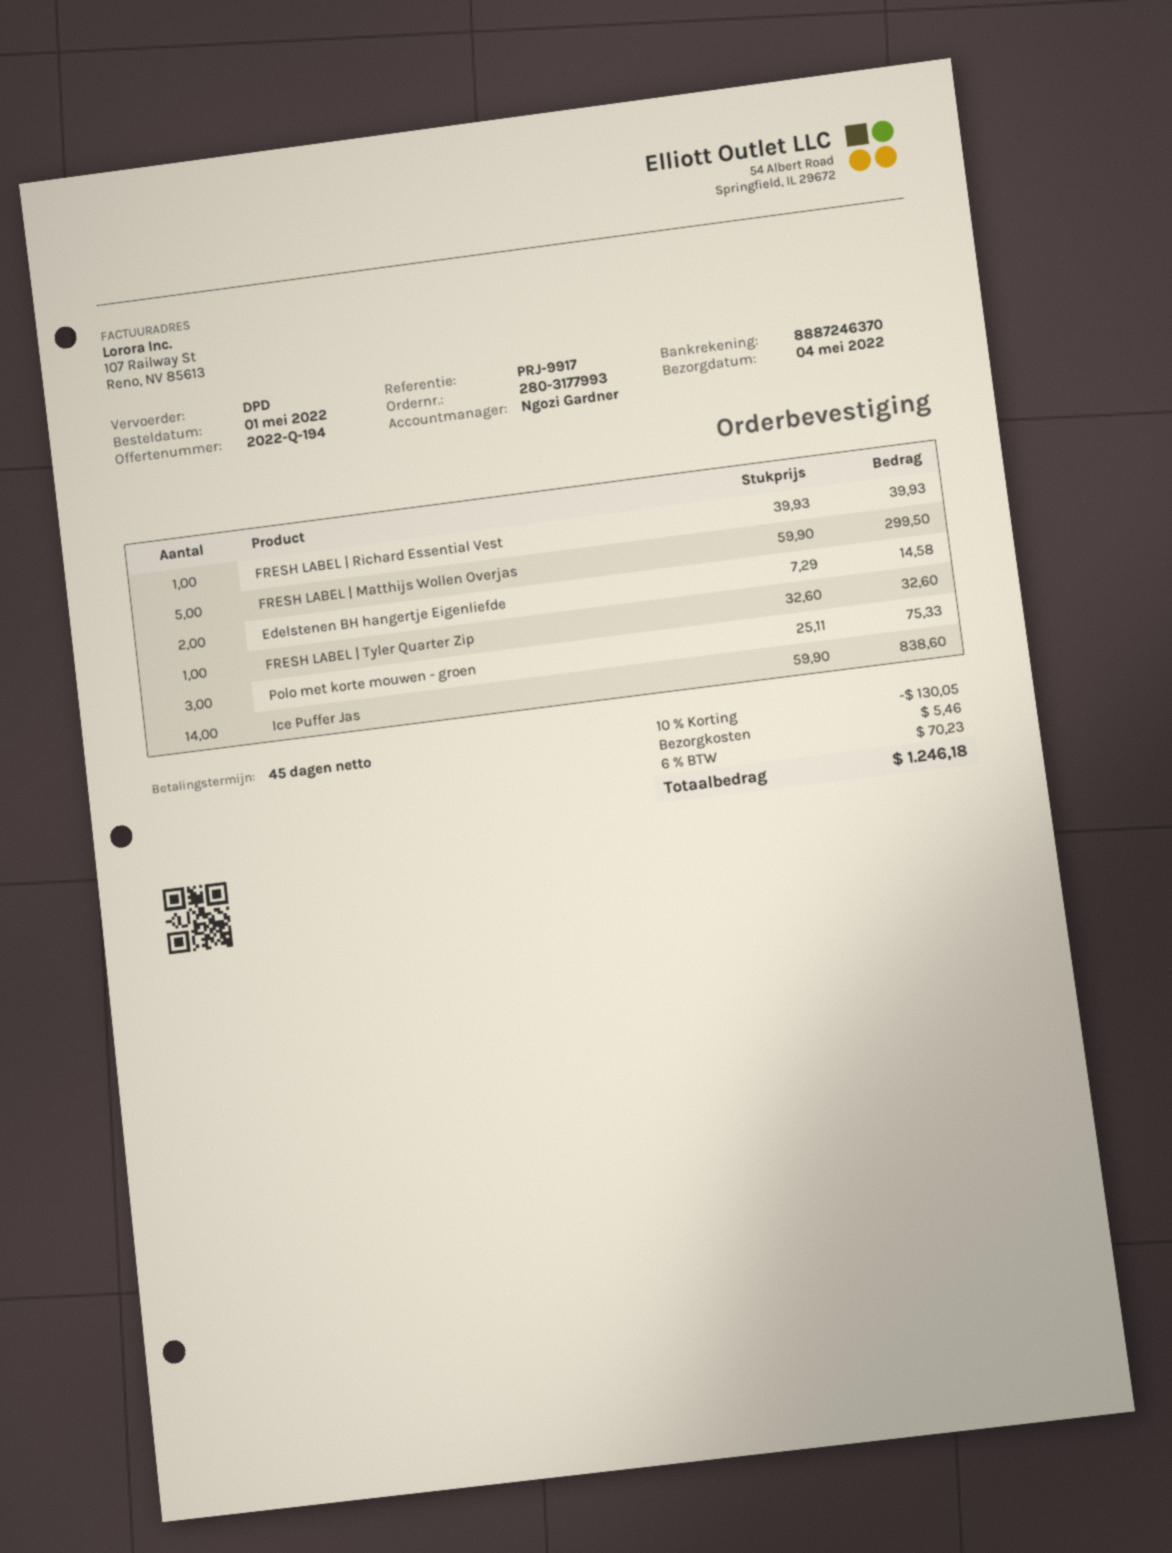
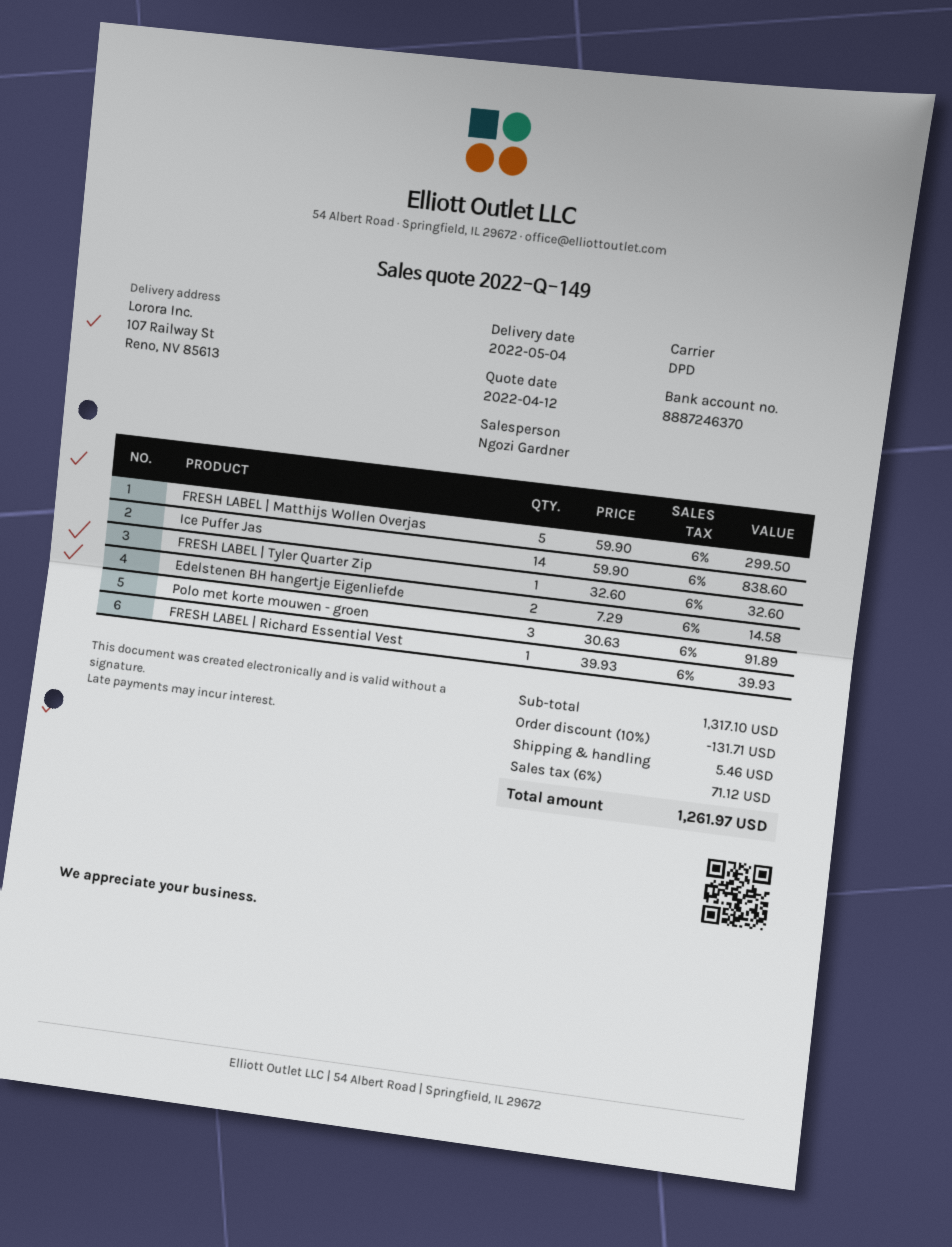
quote number: 2022-Q-194 -> 2022-Q-149
Polo met korte mouwen - groen: 3 x 25.11 = 75.33 -> 3 x 30.63 = 91.89
discount: 10% = 130.05 -> 10% = 131.71
tax: 6% = 70.23 -> 6% = 71.12
total: 1246.18 -> 1261.97

